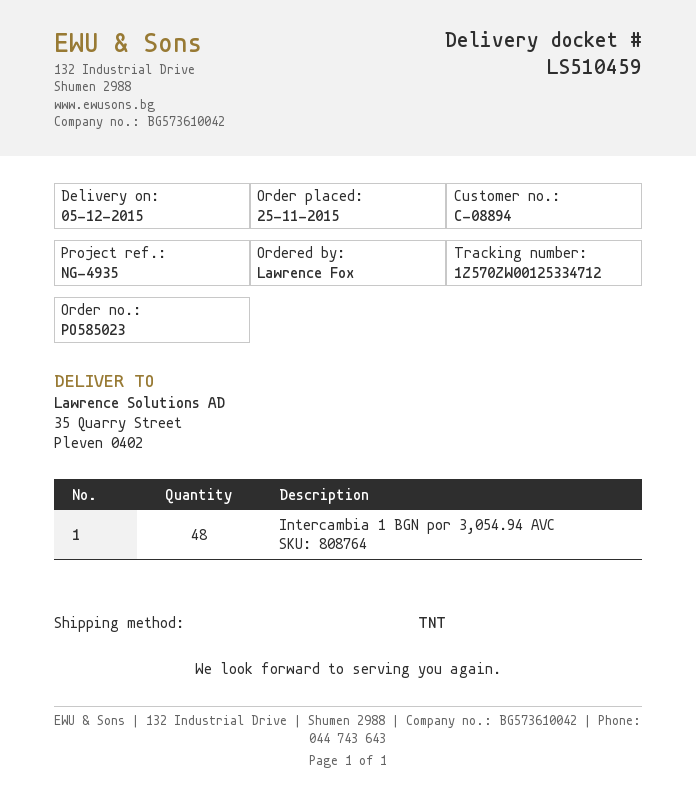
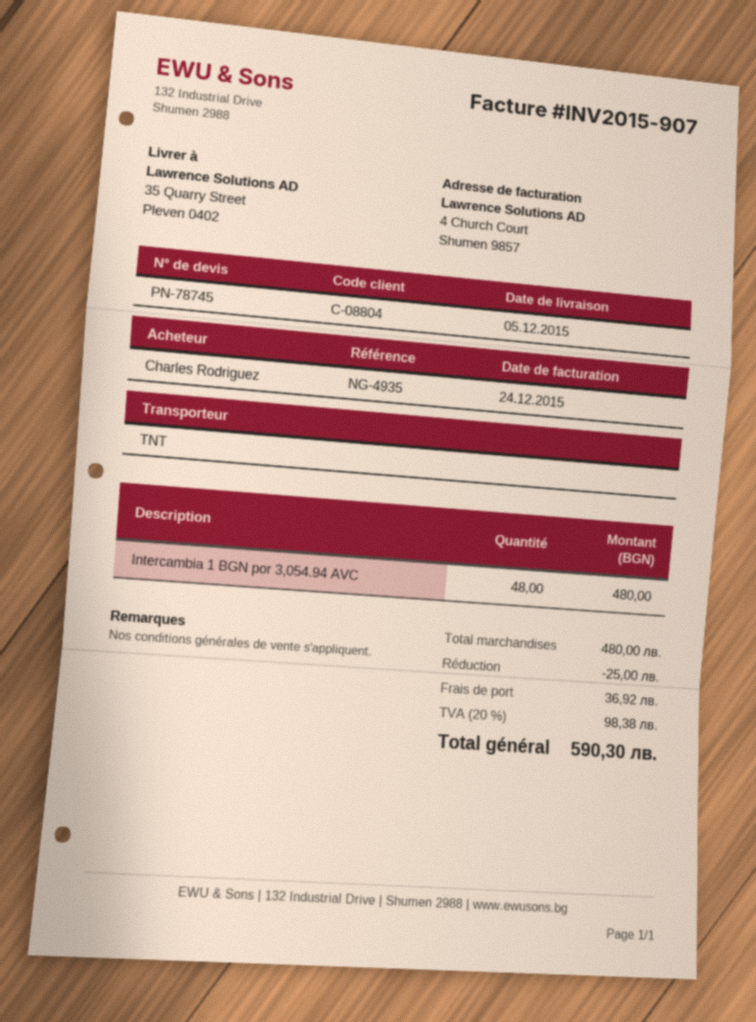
customer number: C-08894 -> C-08804
ordered by: Lawrence Fox -> Charles Rodriguez

